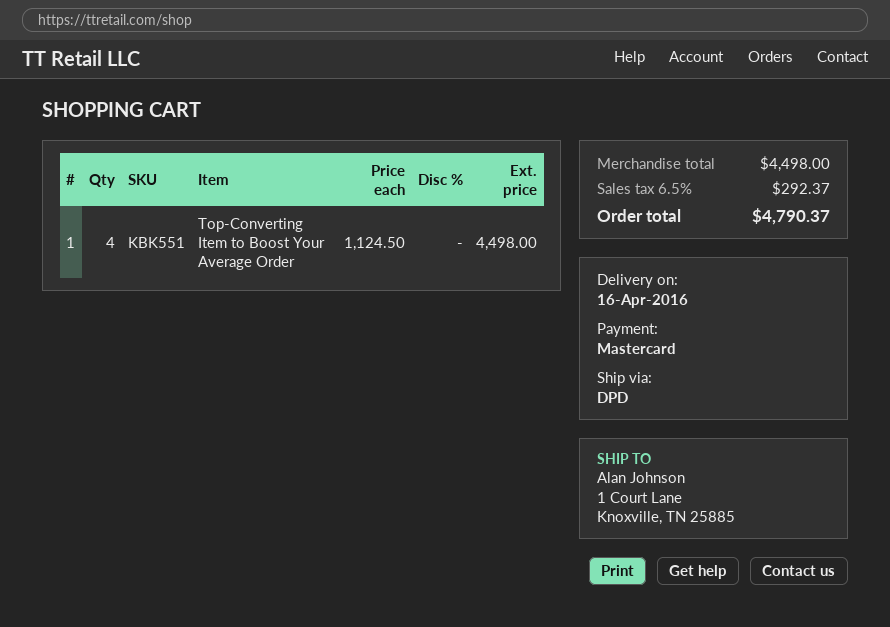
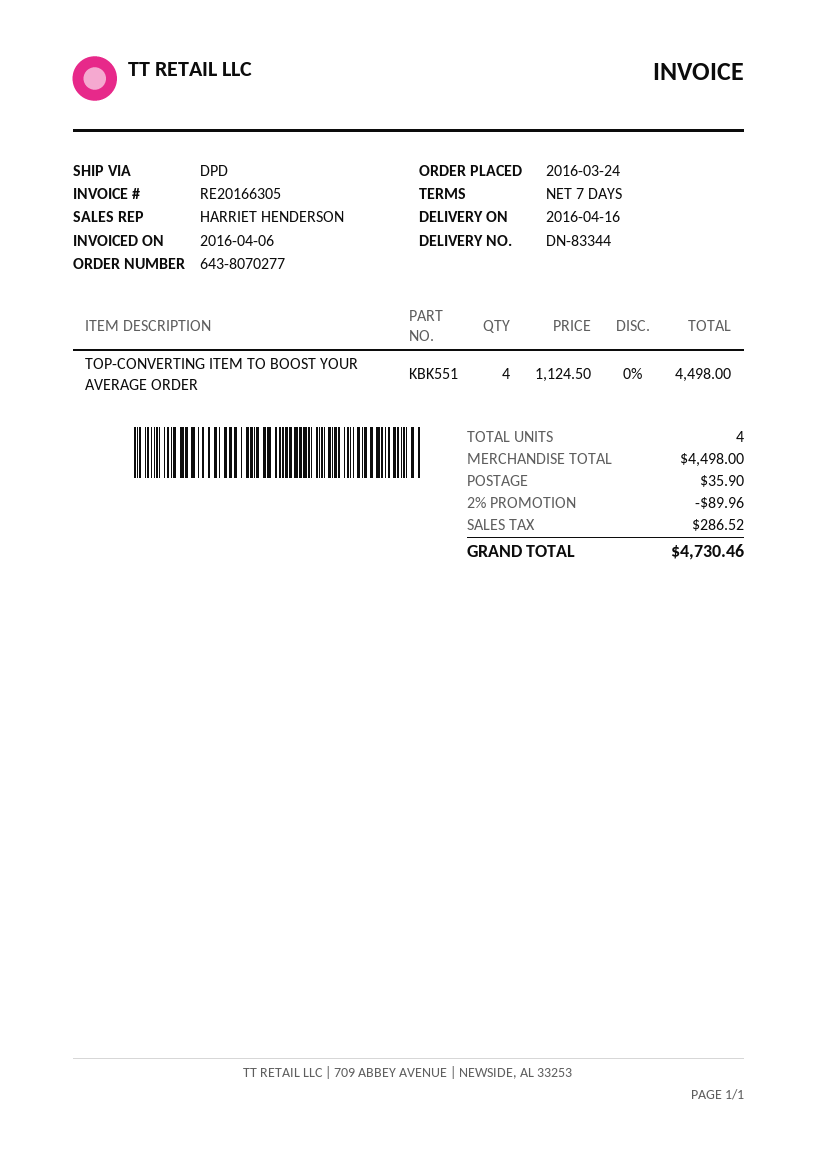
discount: none -> 2% = 89.96
shipping: none -> 35.90
tax: 292.37 -> 286.52
total: 4790.37 -> 4730.46

